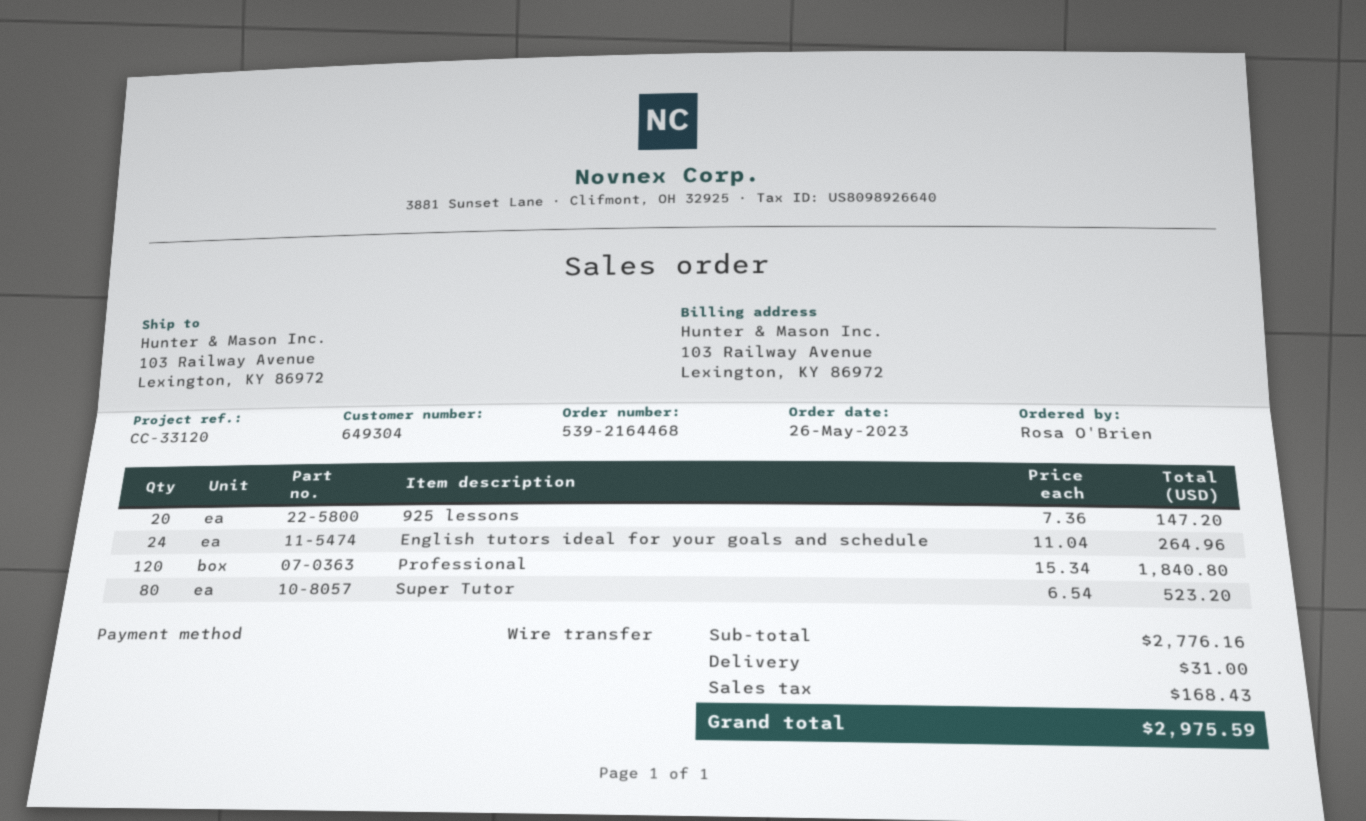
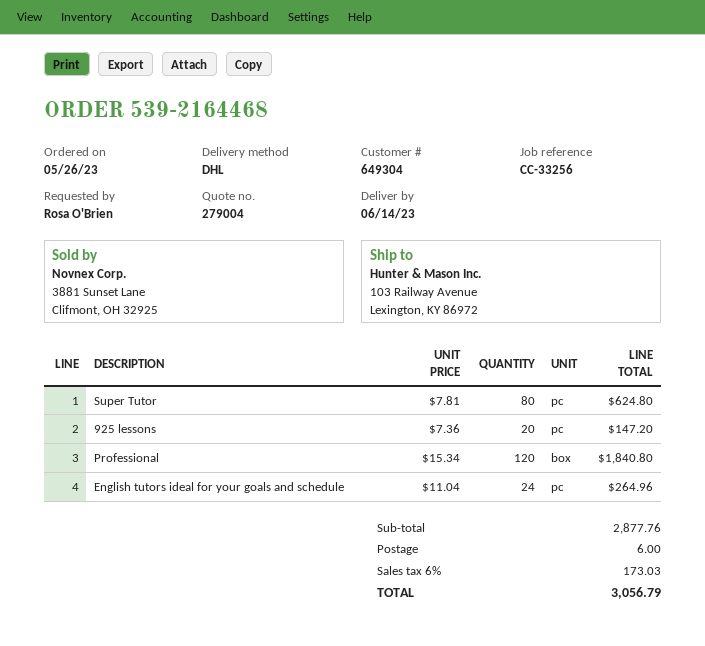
reference: CC-33120 -> CC-33256
Super Tutor: 80 x 6.54 = 523.20 -> 80 x 7.81 = 624.80
subtotal: 2776.16 -> 2877.76
shipping: 31.00 -> 6.00
tax: 168.43 -> 173.03
total: 2975.59 -> 3056.79

